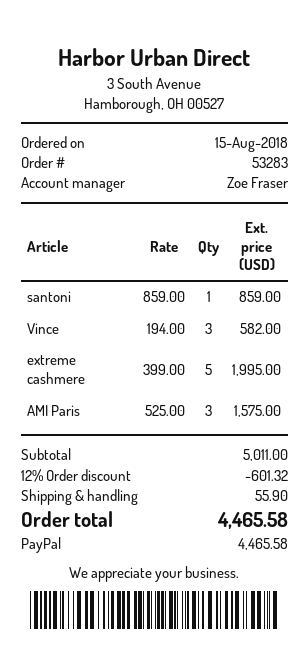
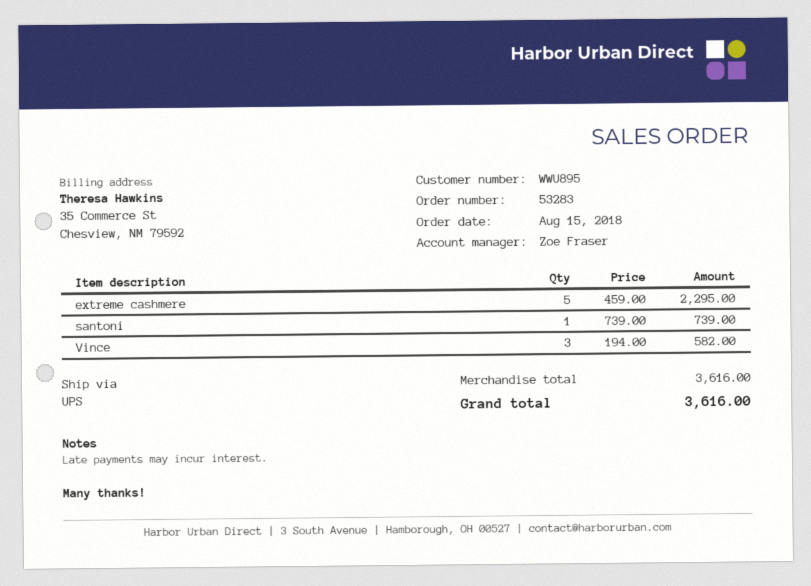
santoni: 1 x 859.00 = 859.00 -> 1 x 739.00 = 739.00
extreme cashmere: 5 x 399.00 = 1995.00 -> 5 x 459.00 = 2295.00
AMI Paris: 3 x 525.00 = 1575.00 -> none
subtotal: 5011.00 -> 3616.00
discount: 12% = 601.32 -> none
shipping: 55.90 -> none
total: 4465.58 -> 3616.00

